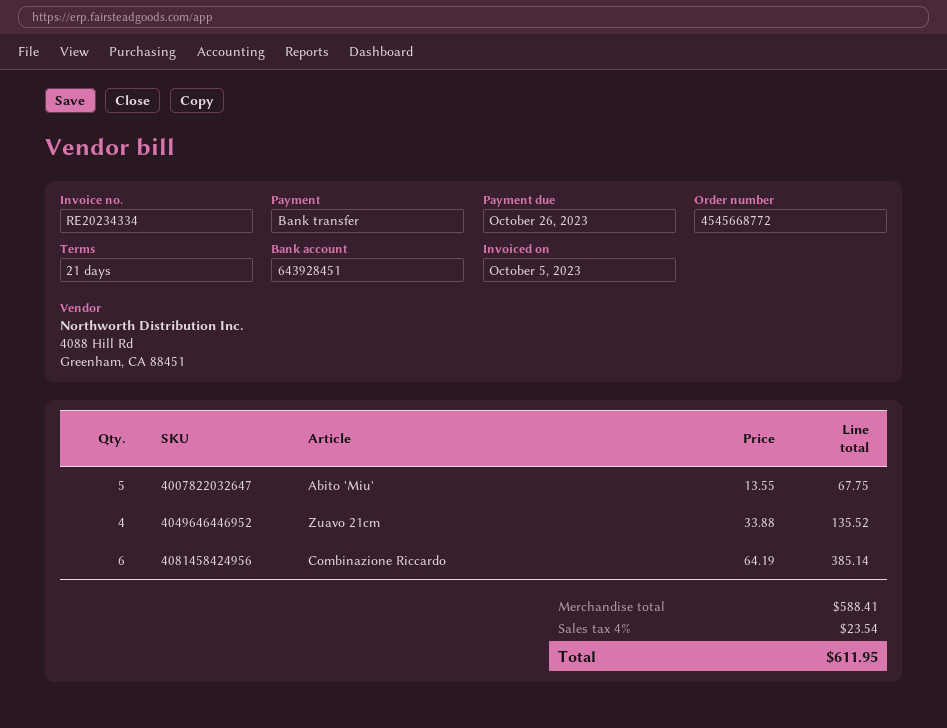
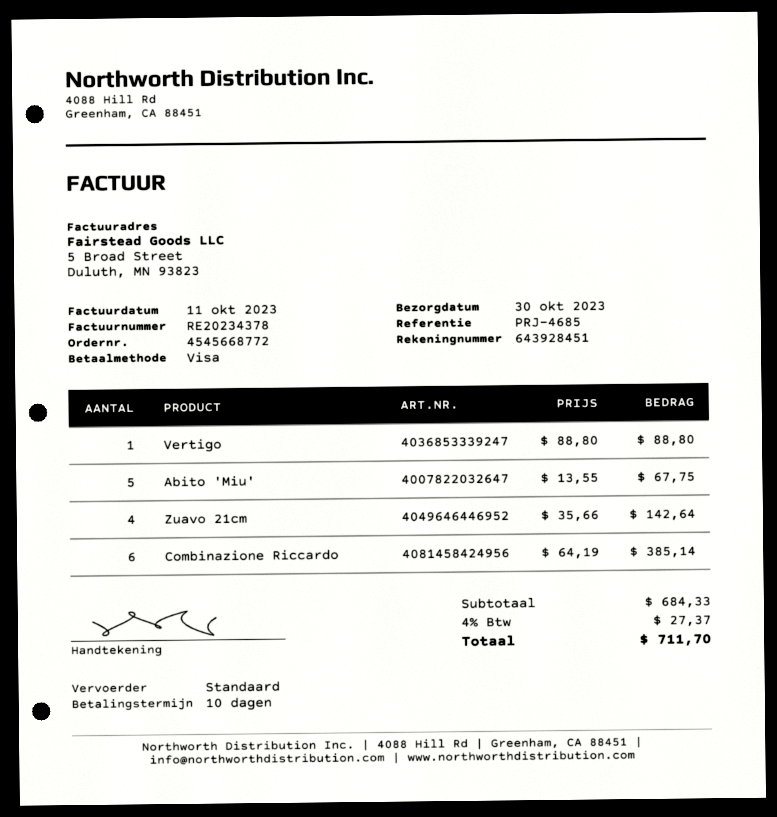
invoice number: RE20234334 -> RE20234378
invoice date: 2023-10-05 -> 2023-10-11
payment terms: 21 days -> 10 days
payment method: bank transfer -> Visa
Zuavo 21cm: 4 x 33.88 = 135.52 -> 4 x 35.66 = 142.64
Vertigo: none -> 1 x 88.80 = 88.80
subtotal: 588.41 -> 684.33
tax: 4% = 23.54 -> 4% = 27.37
total: 611.95 -> 711.70

